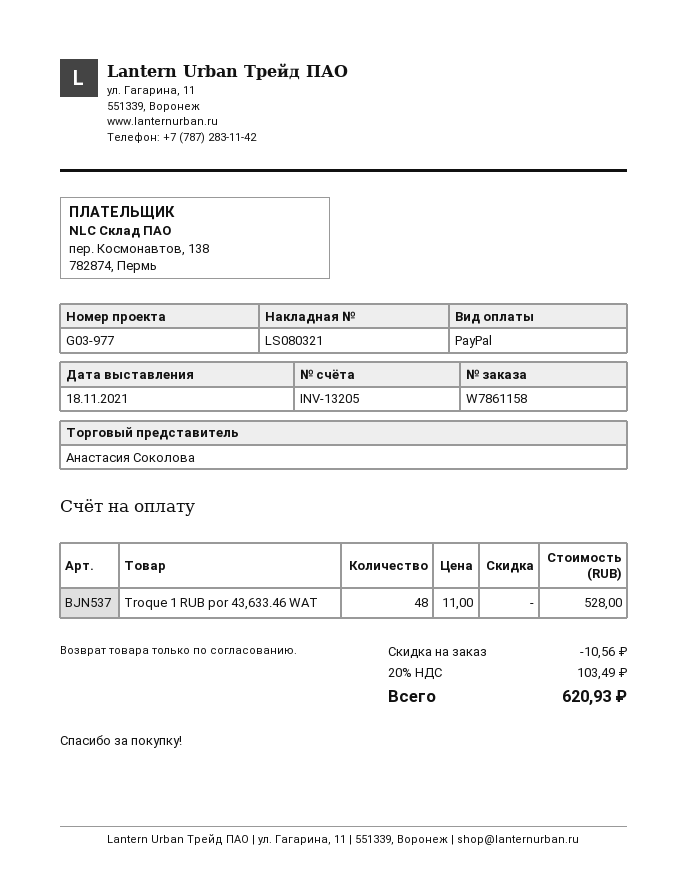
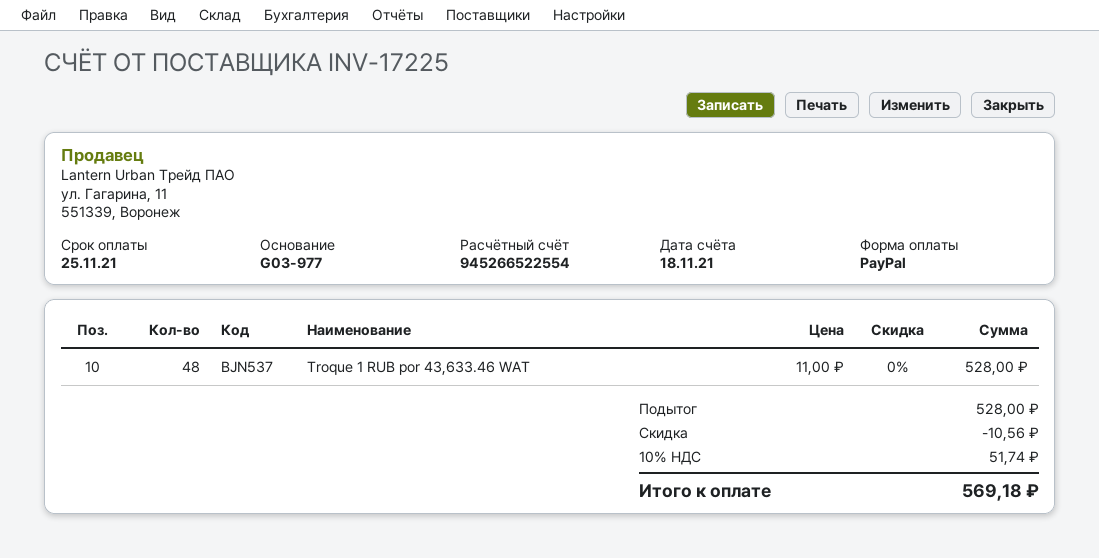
invoice number: INV-13205 -> INV-17225
tax: 20% = 103.49 -> 10% = 51.74
total: 620.93 -> 569.18

